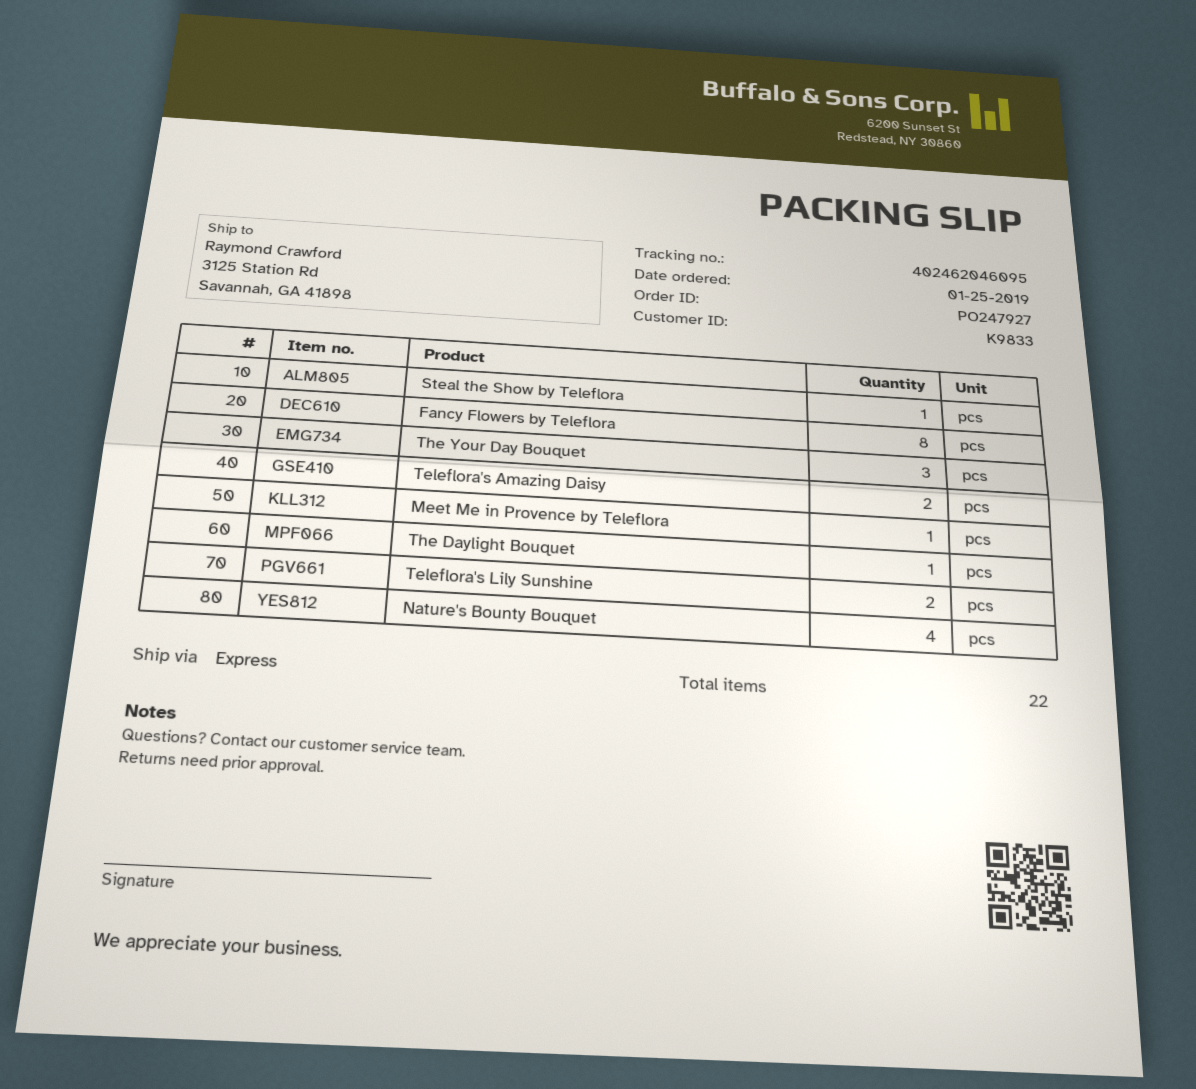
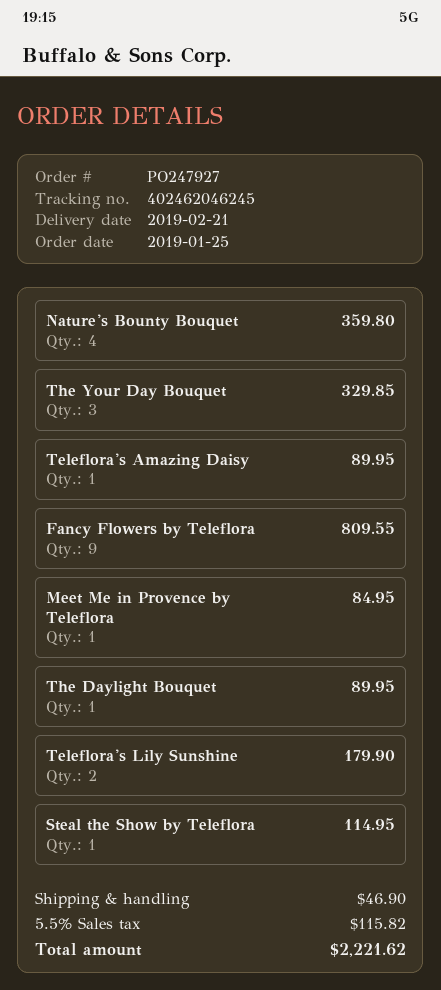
tracking number: 402462046095 -> 402462046245
Fancy Flowers by Teleflora: 8 -> 9
Teleflora's Amazing Daisy: 2 -> 1

